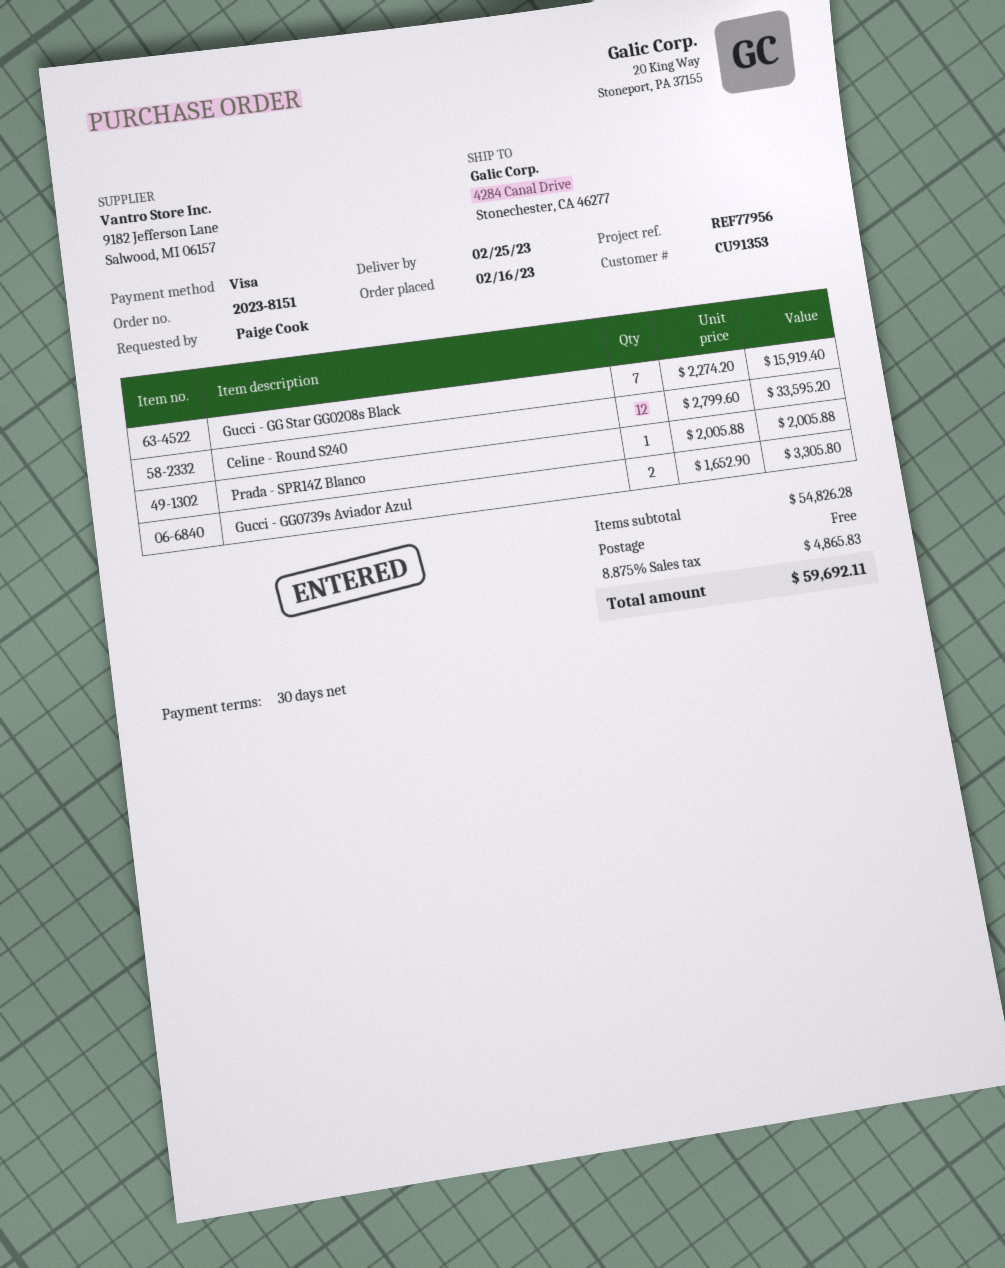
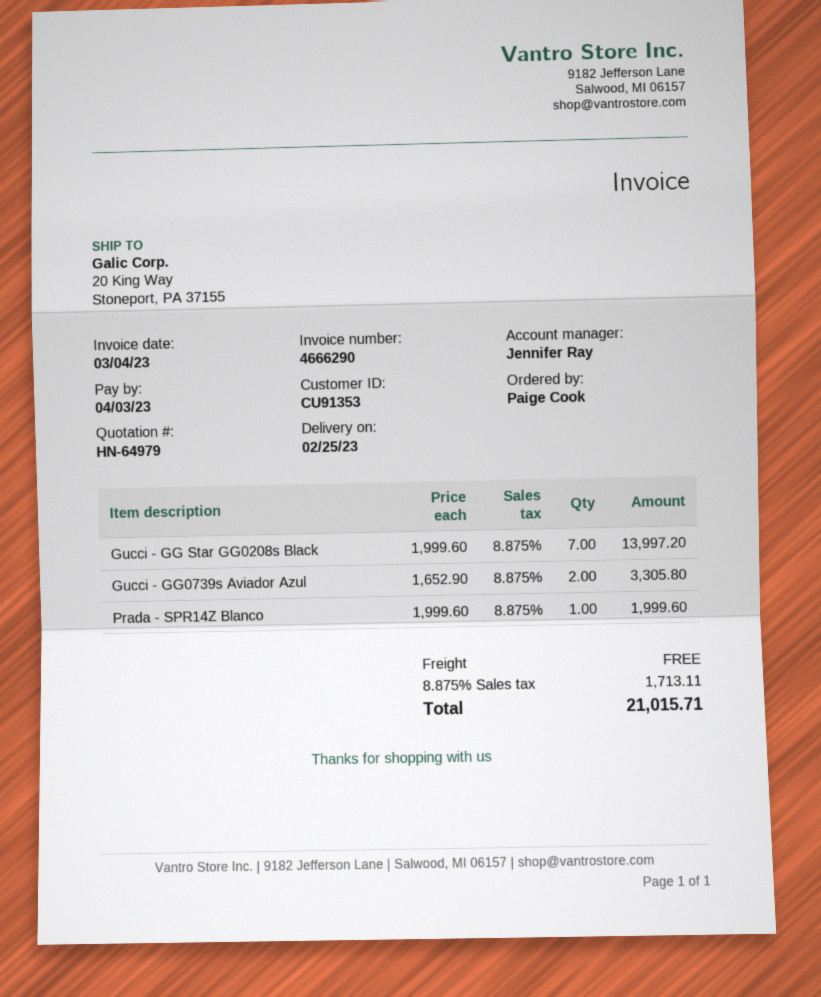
ship to: 4284 Canal Drive, Stonechester, CA 46277 -> 20 King Way, Stoneport, PA 37155
Gucci - GG Star GG0208s Black: 7 x 2274.20 = 15919.40 -> 7 x 1999.60 = 13997.20
Celine - Round S240: 12 x 2799.60 = 33595.20 -> none
Prada - SPR14Z Blanco: 1 x 2005.88 = 2005.88 -> 1 x 1999.60 = 1999.60
tax: 8.875% = 4865.83 -> 8.875% = 1713.11
total: 59692.11 -> 21015.71

